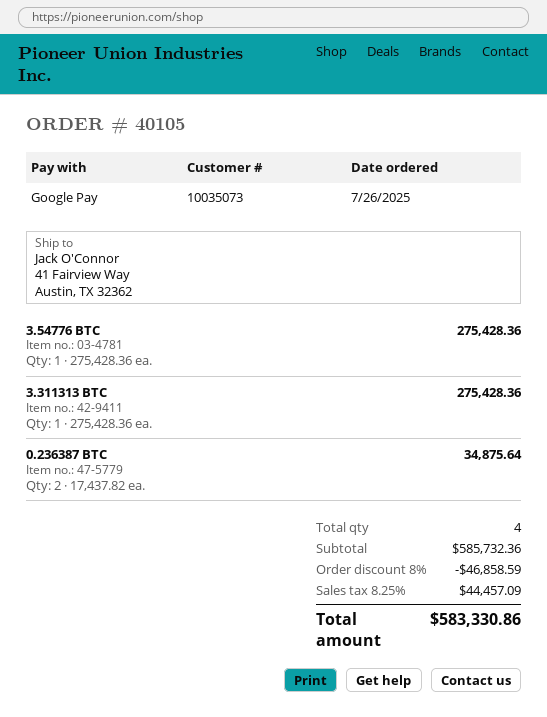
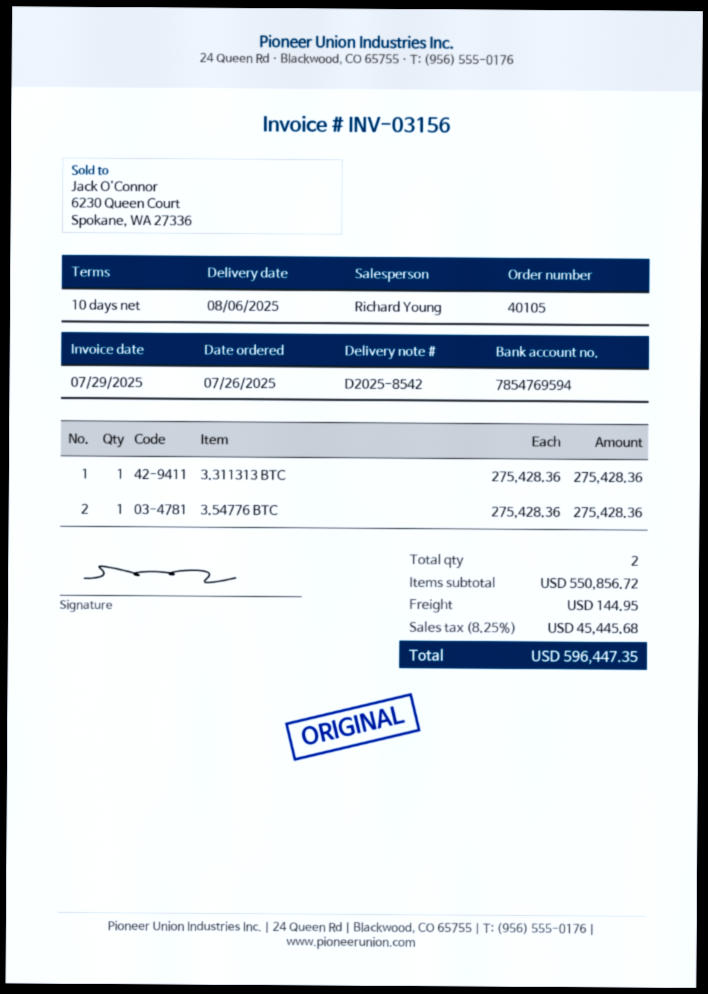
0.236387 BTC: 2 x 17437.82 = 34875.64 -> none
total quantity: 4 -> 2
subtotal: 585732.36 -> 550856.72
discount: 8% = 46858.59 -> none
shipping: none -> 144.95
tax: 8.25% = 44457.09 -> 8.25% = 45445.68
total: 583330.86 -> 596447.35

